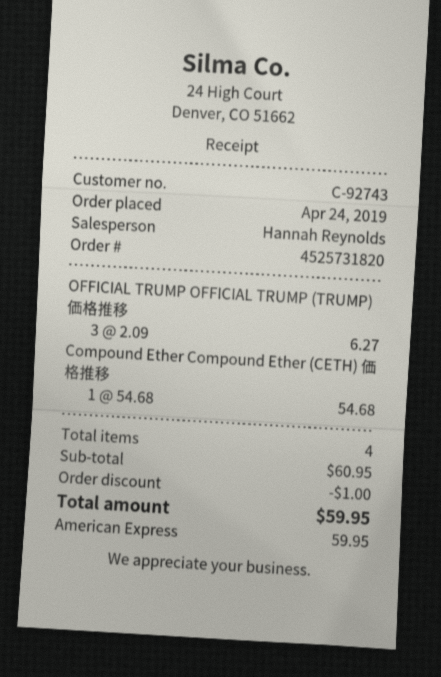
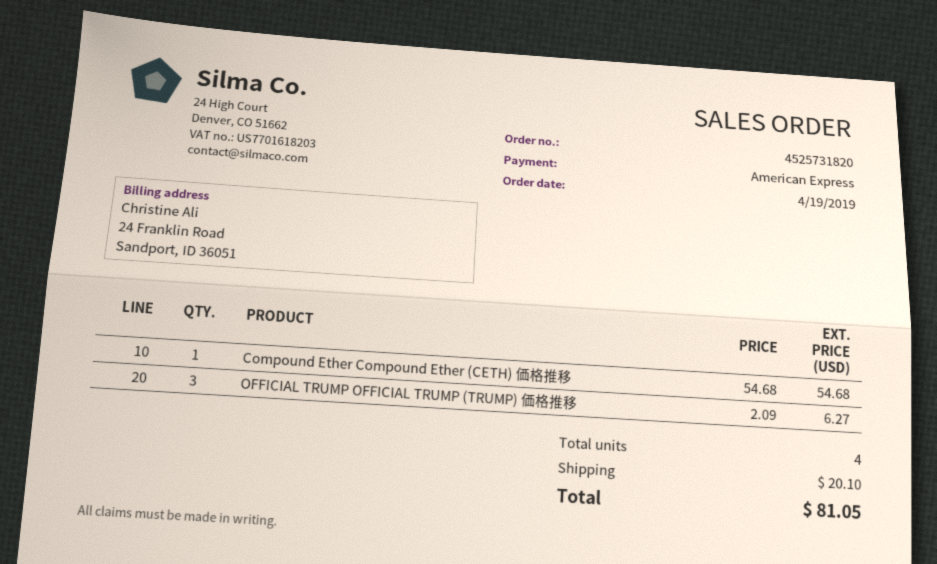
order date: 2019-04-24 -> 2019-04-19
discount: 1.00 -> none
shipping: none -> 20.10
total: 59.95 -> 81.05

